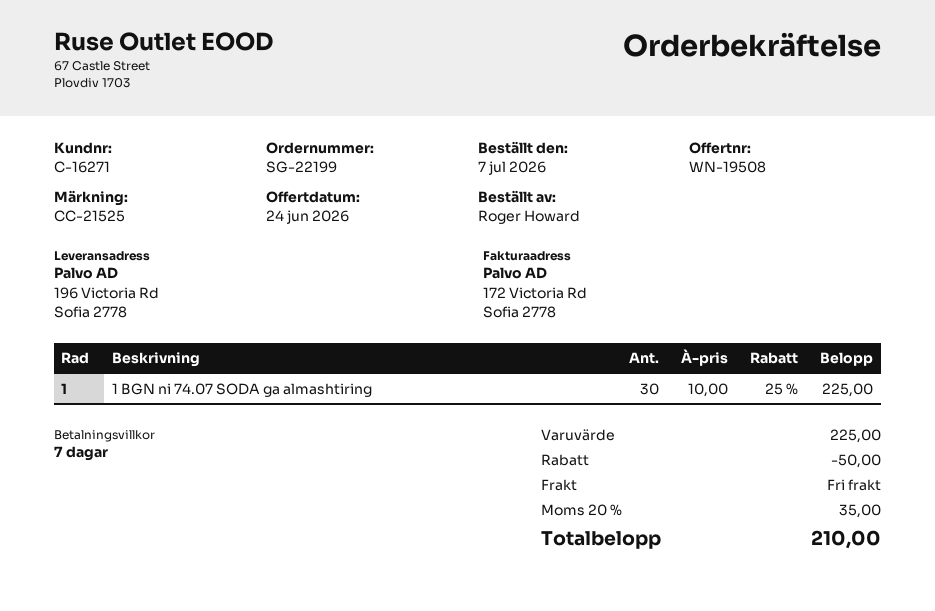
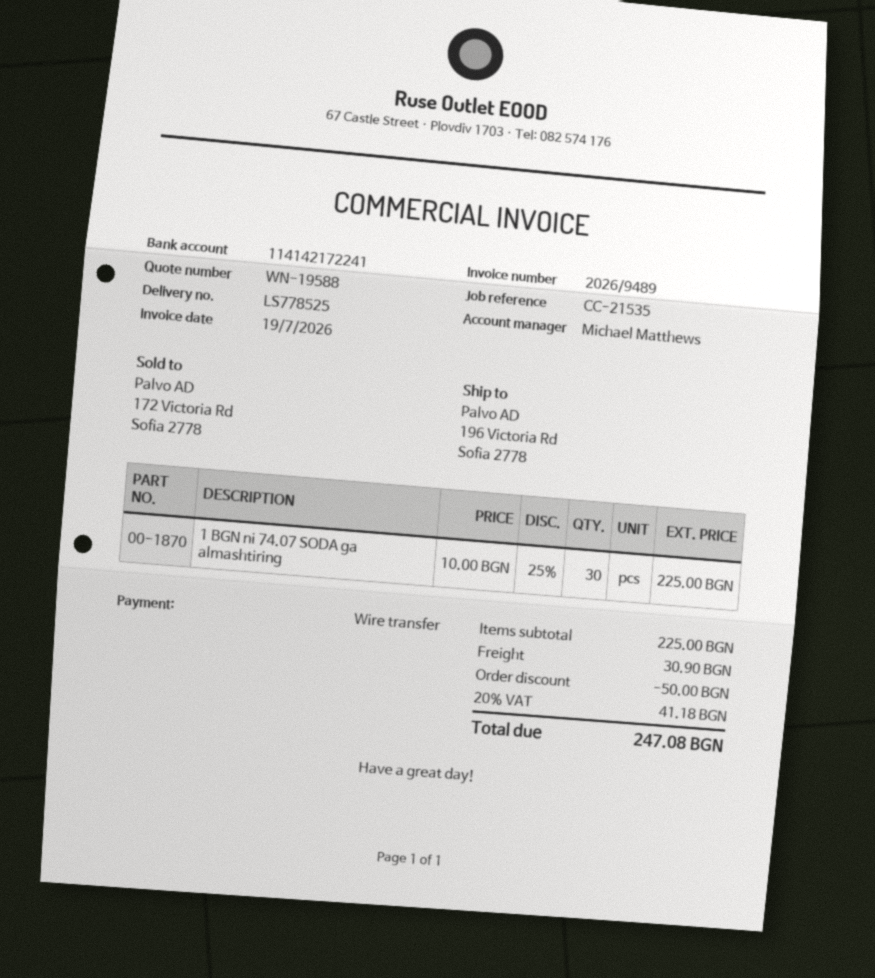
quote number: WN-19508 -> WN-19588
reference: CC-21525 -> CC-21535
shipping: 0.00 -> 30.90
tax: 20% = 35.00 -> 20% = 41.18
total: 210.00 -> 247.08

